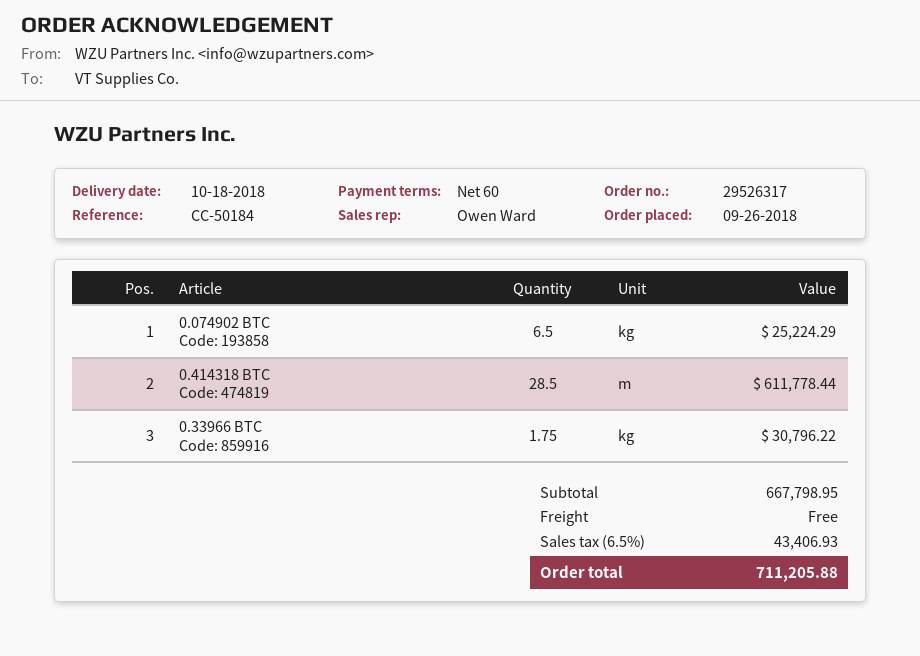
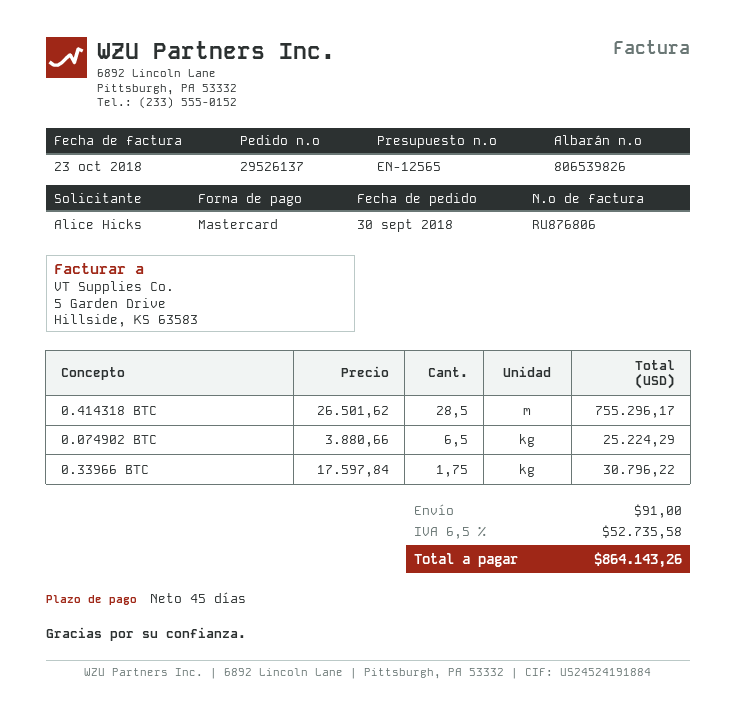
order number: 29526317 -> 29526137
order date: 2018-09-26 -> 2018-09-30
payment terms: 60 days -> 45 days
0.414318 BTC: 28.5 for 611778.44 -> 28.5 for 755296.17
shipping: 0.00 -> 91.00
tax: 6.5% = 43406.93 -> 6.5% = 52735.58
total: 711205.88 -> 864143.26

